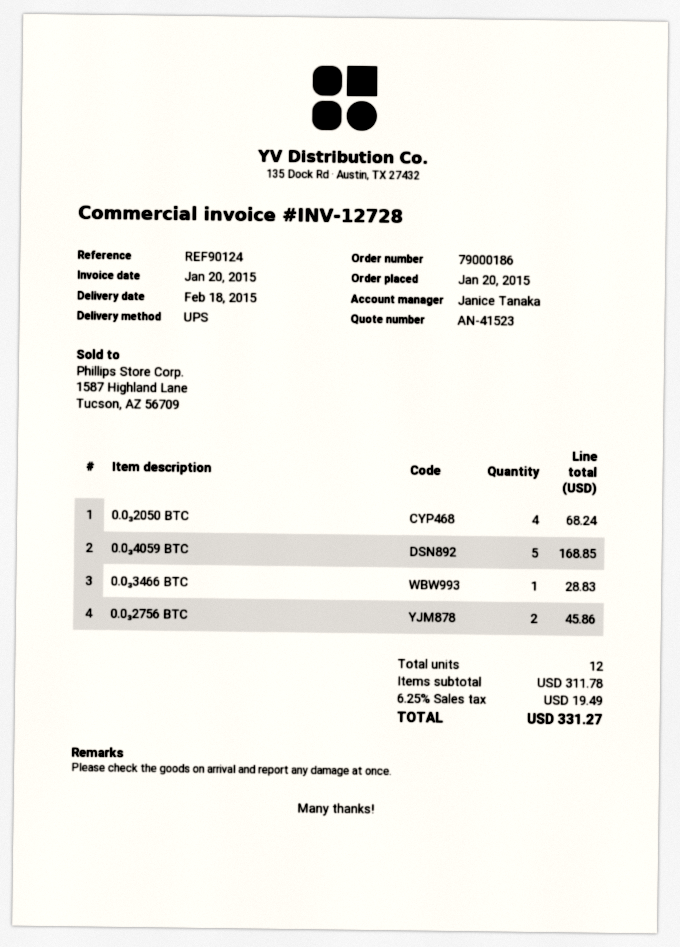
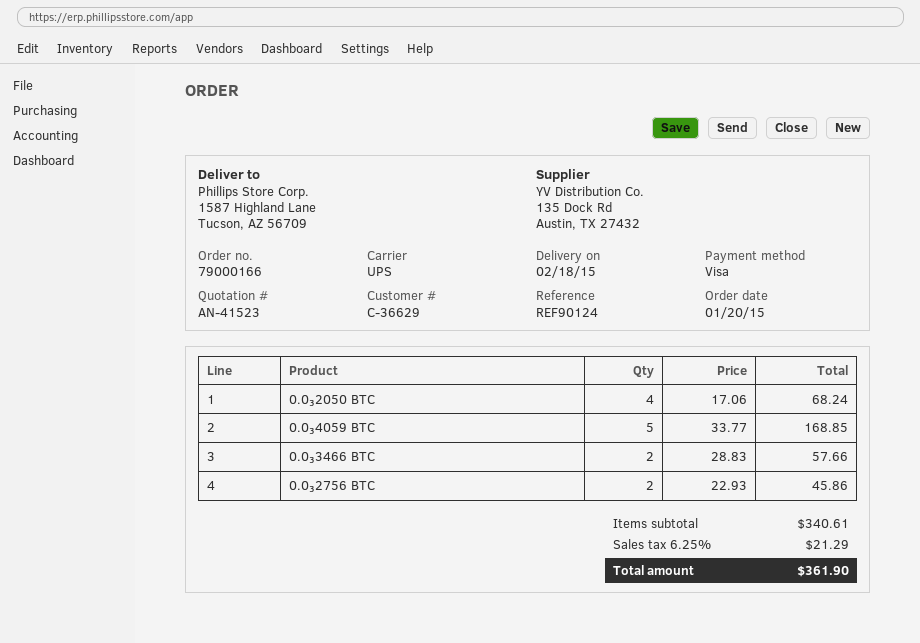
order number: 79000186 -> 79000166
0.0₃3466 BTC: 1 for 28.83 -> 2 for 57.66
subtotal: 311.78 -> 340.61
tax: 6.25% = 19.49 -> 6.25% = 21.29
total: 331.27 -> 361.90

